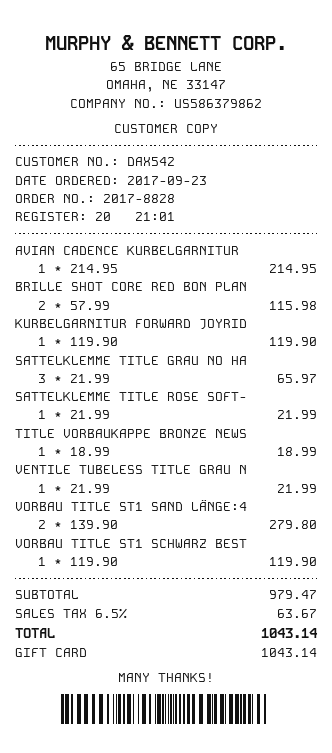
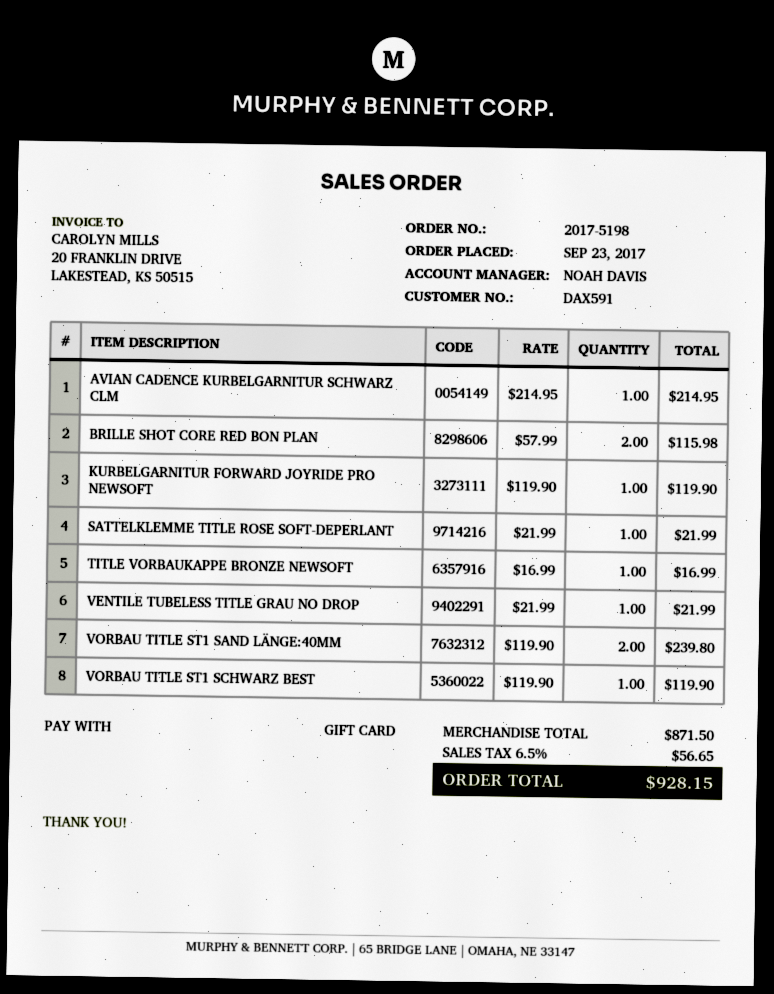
order number: 2017-8828 -> 2017-5198
customer number: DAX542 -> DAX591
SATTELKLEMME TITLE GRAU NO HA: 3 x 21.99 = 65.97 -> none
TITLE VORBAUKAPPE BRONZE NEWS: 1 x 18.99 = 18.99 -> 1 x 16.99 = 16.99
VORBAU TITLE ST1 SAND LÄNGE:4: 2 x 139.90 = 279.80 -> 2 x 119.90 = 239.80
subtotal: 979.47 -> 871.50
tax: 6.5% = 63.67 -> 6.5% = 56.65
total: 1043.14 -> 928.15

